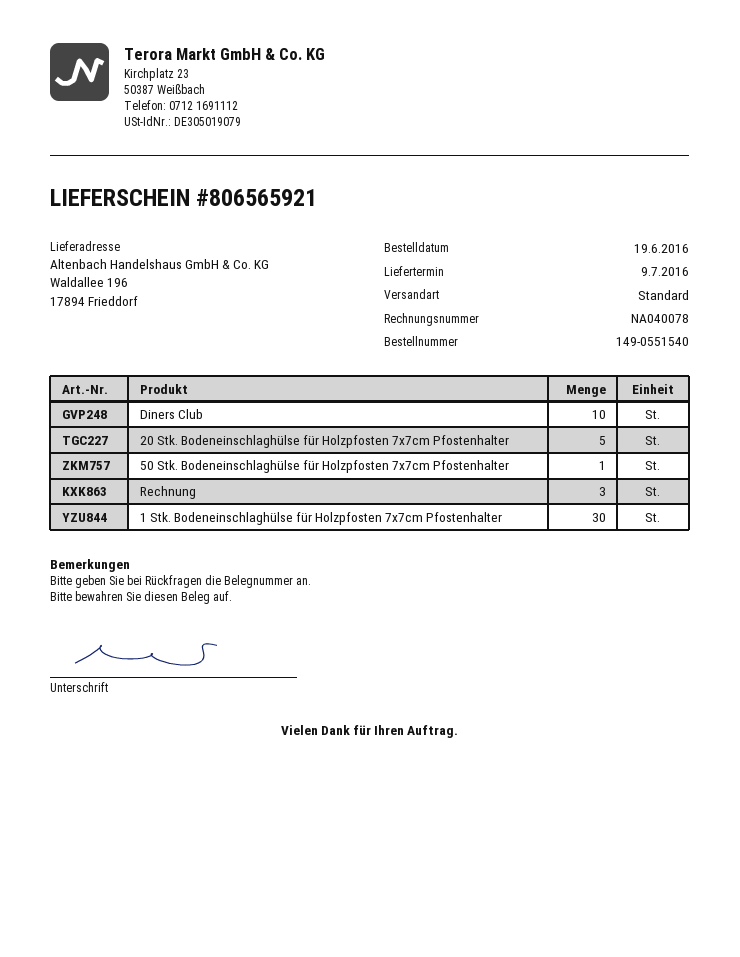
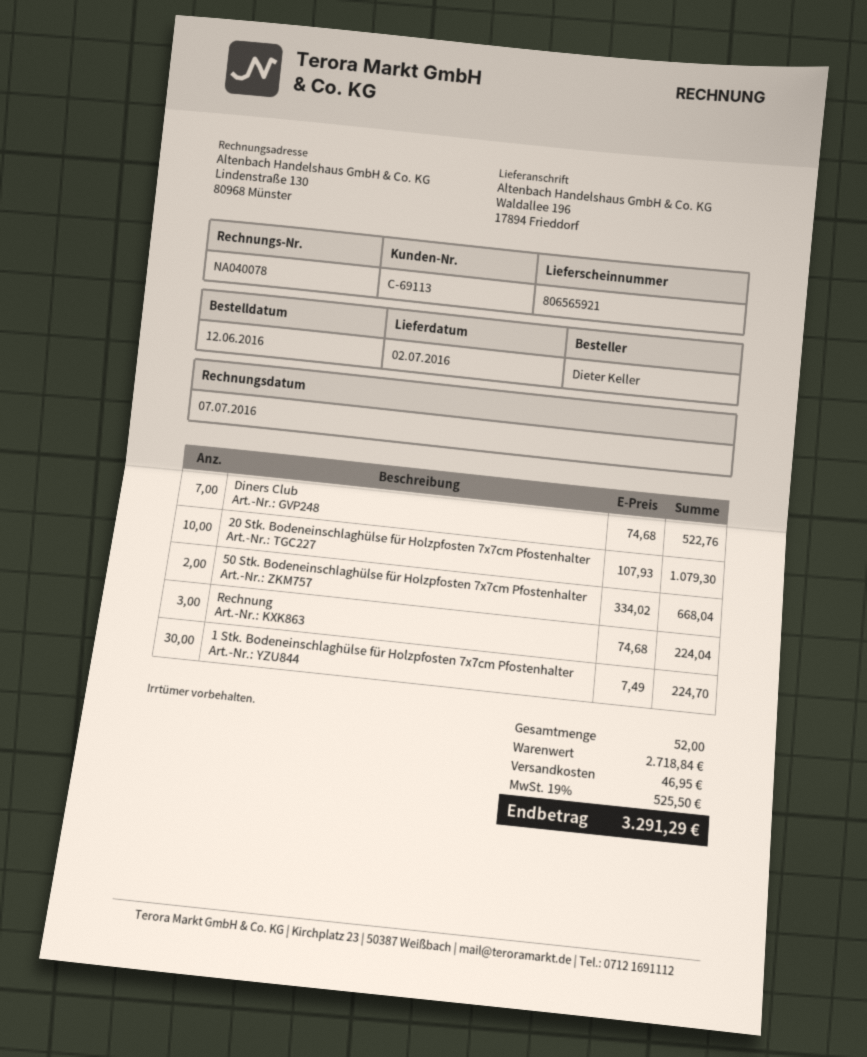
order date: 2016-06-19 -> 2016-06-12
delivery date: 2016-07-09 -> 2016-07-02
Diners Club: 10 -> 7
20 Stk. Bodeneinschlaghülse für Holzpfosten 7x7cm Pfostenhalter: 5 -> 10
50 Stk. Bodeneinschlaghülse für Holzpfosten 7x7cm Pfostenhalter: 1 -> 2

